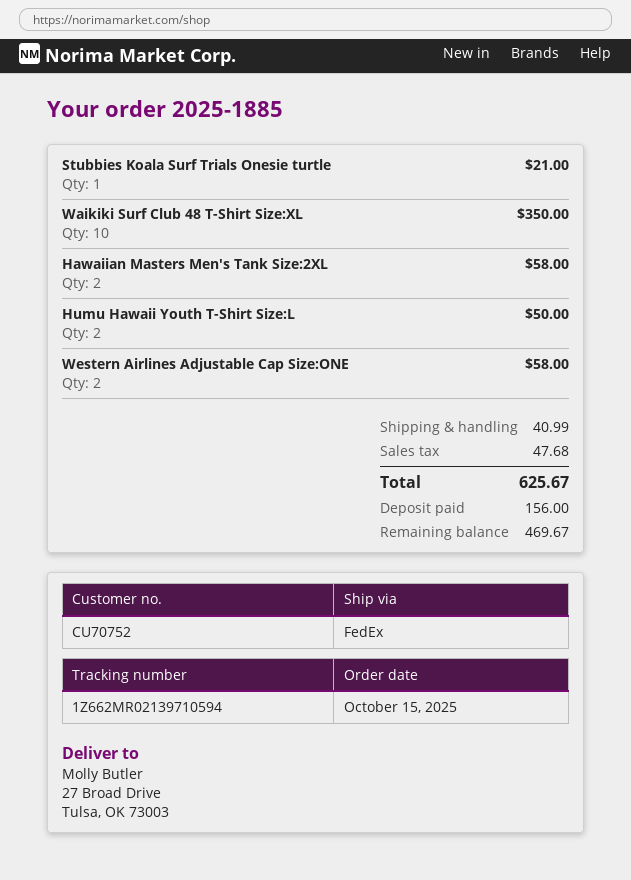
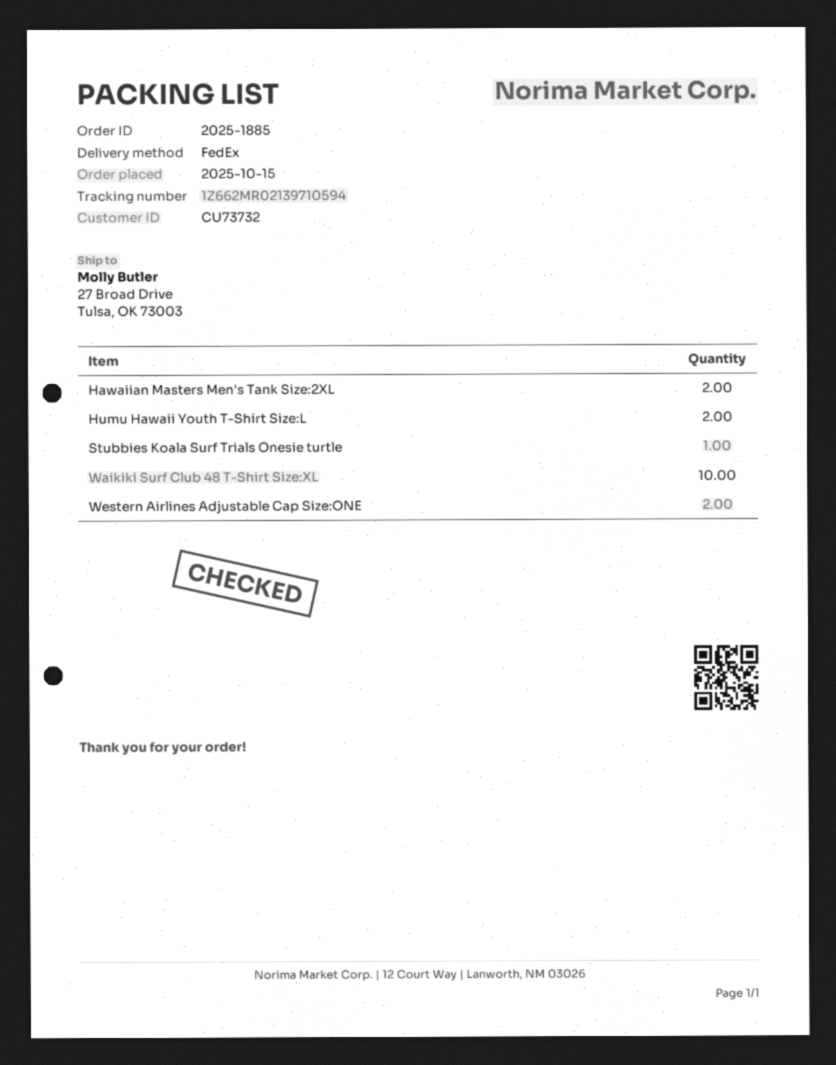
customer number: CU70752 -> CU73732

